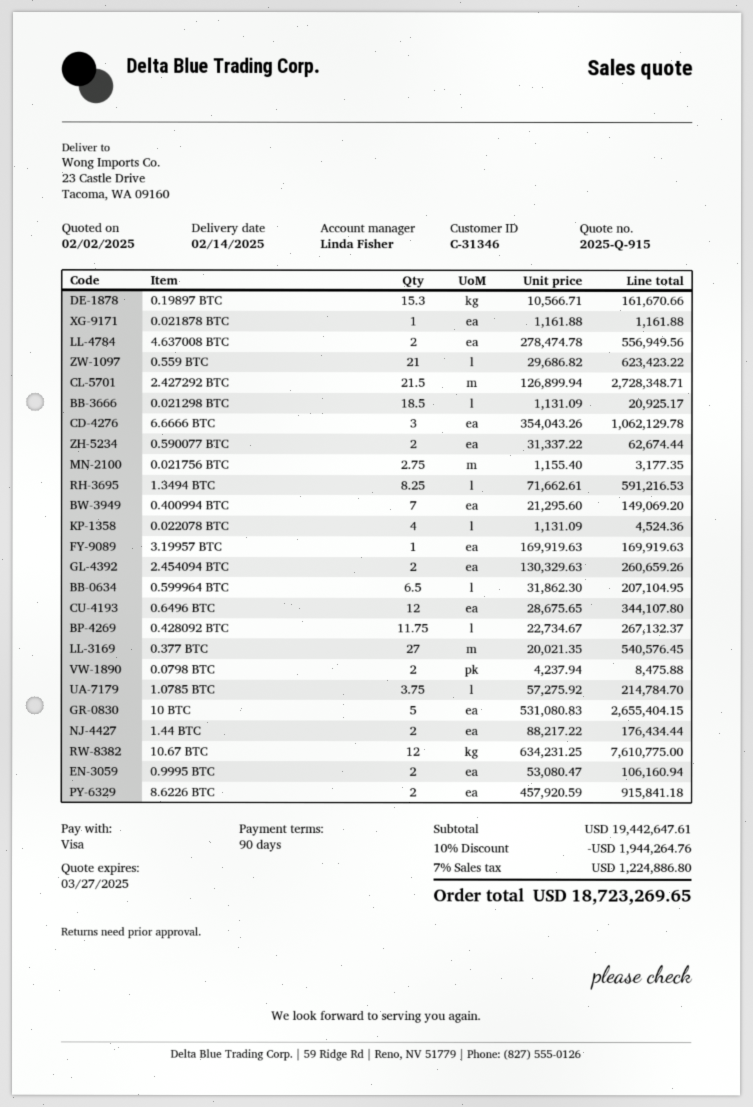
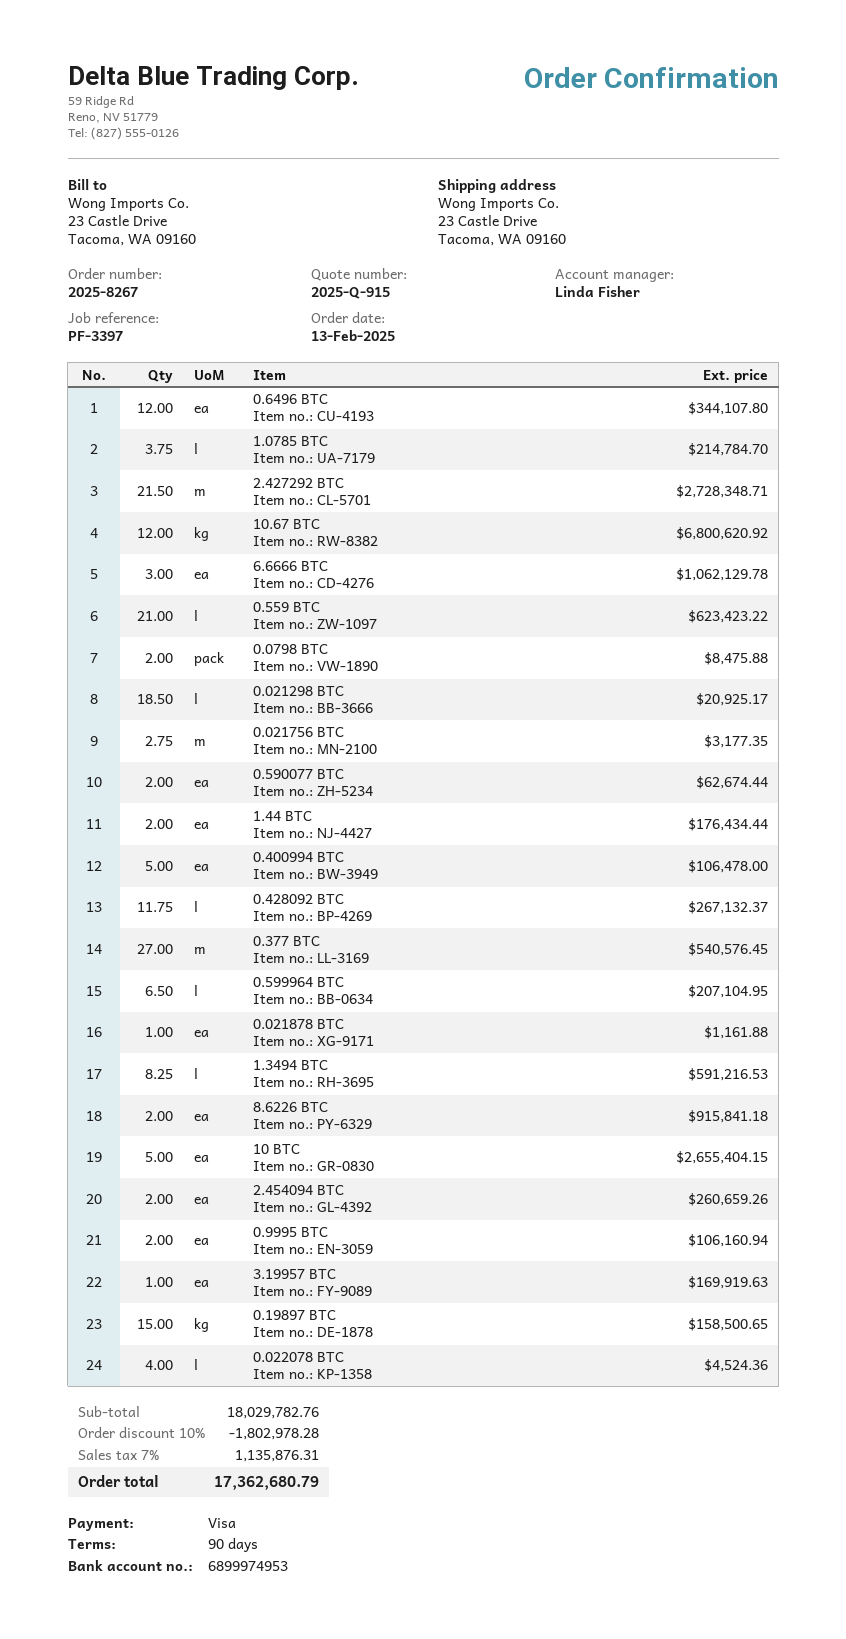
0.19897 BTC: 15.3 for 161670.66 -> 15 for 158500.65
4.637008 BTC: 2 for 556949.56 -> none
0.400994 BTC: 7 for 149069.20 -> 5 for 106478.00
10.67 BTC: 12 for 7610775.00 -> 12 for 6800620.92
subtotal: 19442647.61 -> 18029782.76
discount: 10% = 1944264.76 -> 10% = 1802978.28
tax: 7% = 1224886.80 -> 7% = 1135876.31
total: 18723269.65 -> 17362680.79

